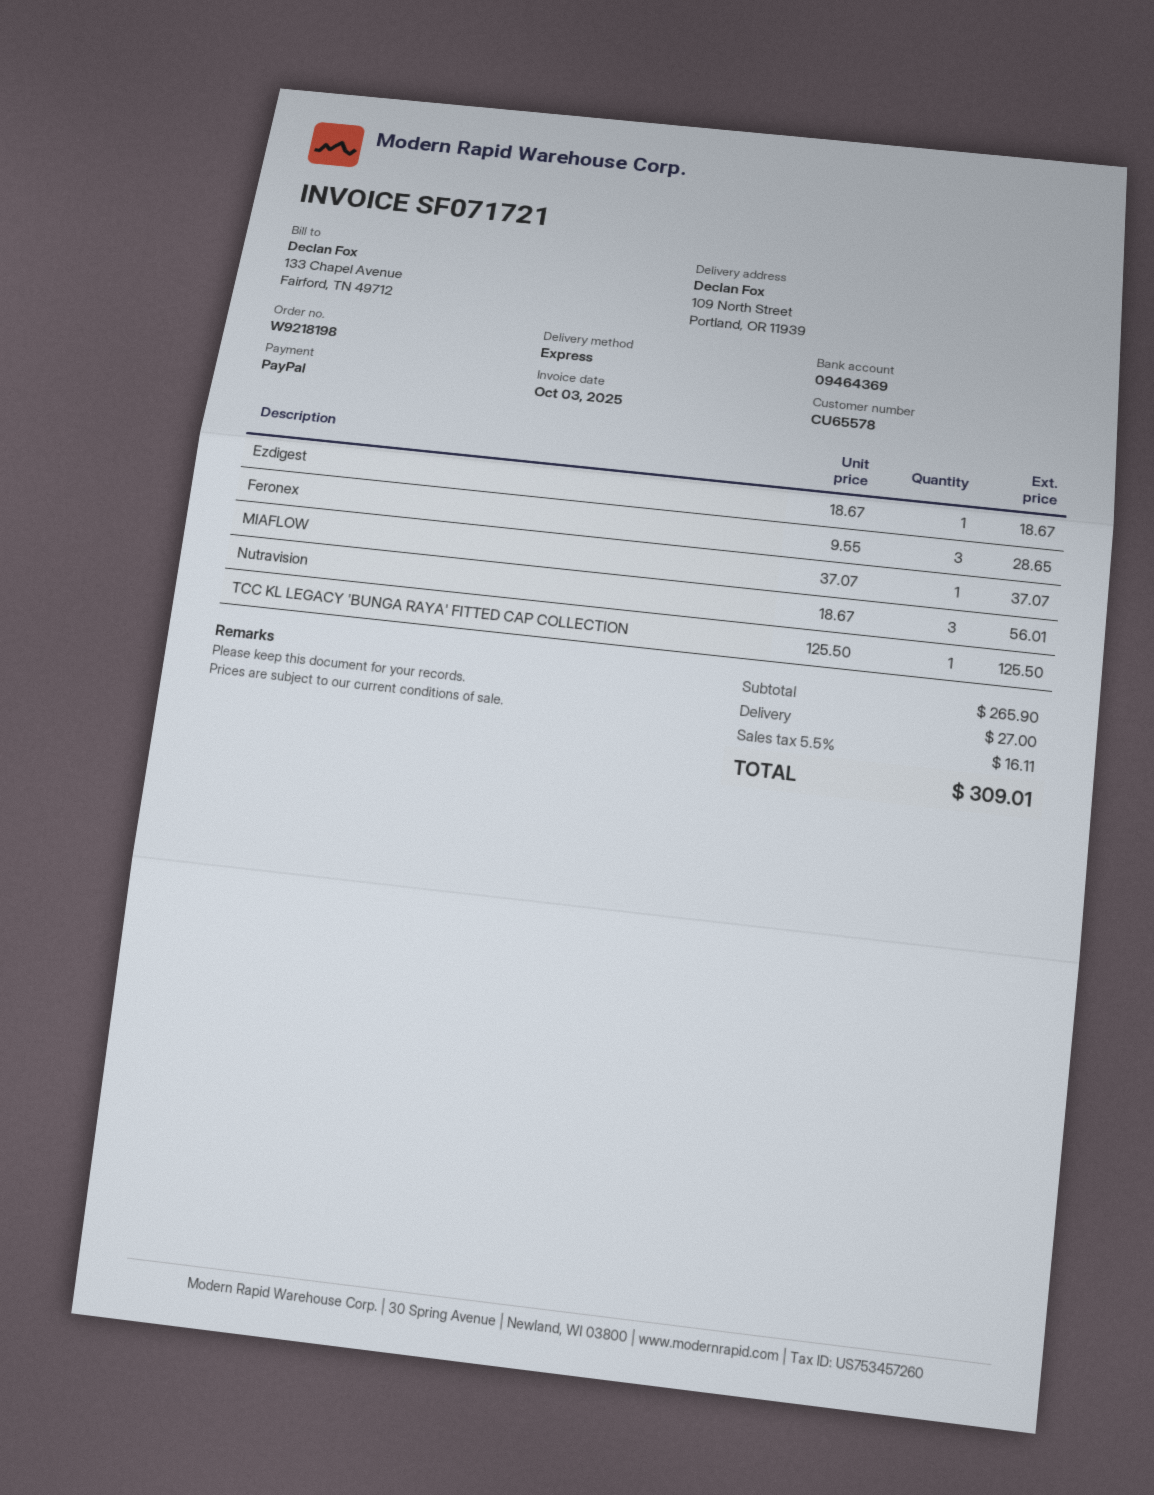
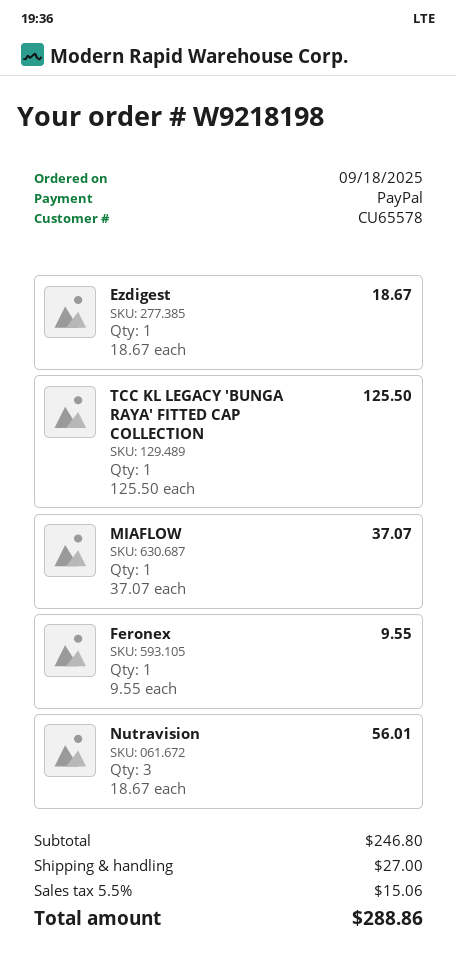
Feronex: 3 x 9.55 = 28.65 -> 1 x 9.55 = 9.55
subtotal: 265.90 -> 246.80
tax: 5.5% = 16.11 -> 5.5% = 15.06
total: 309.01 -> 288.86

